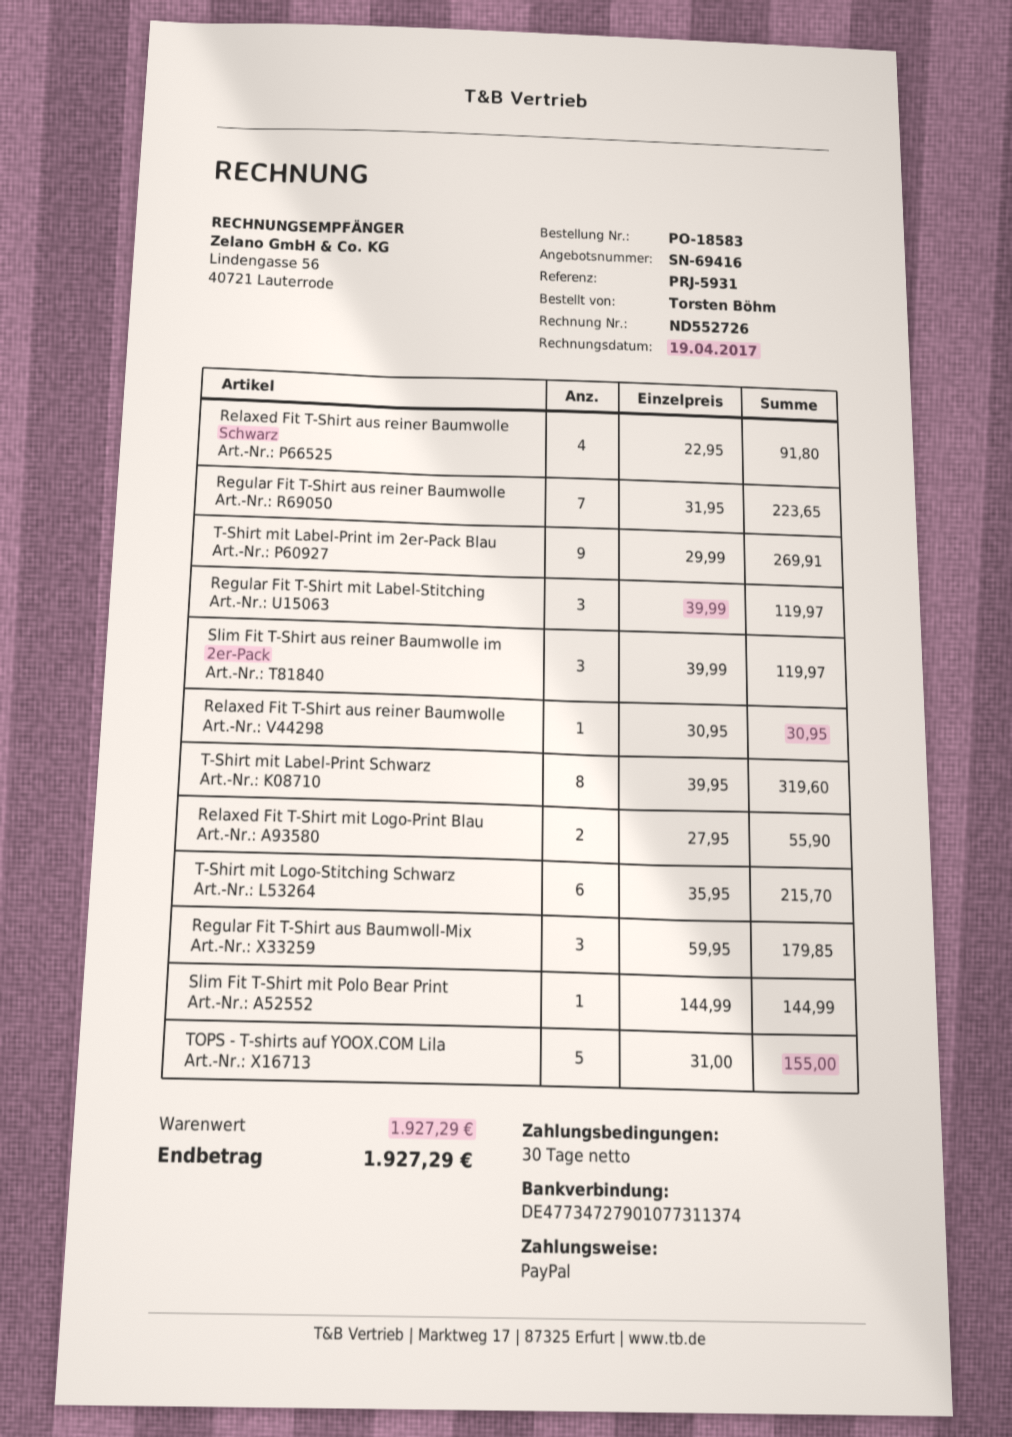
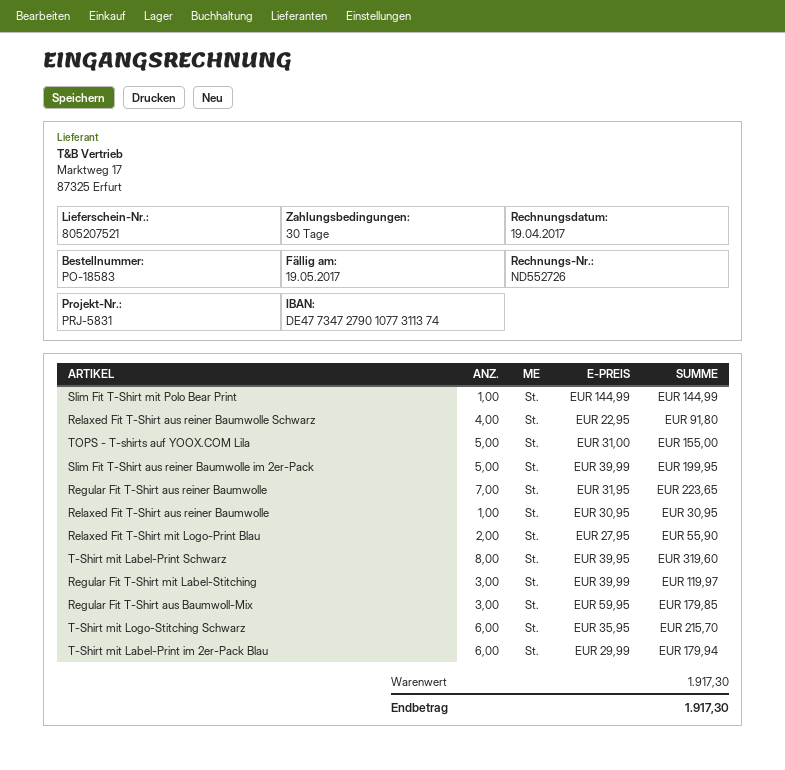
reference: PRJ-5931 -> PRJ-5831
T-Shirt mit Label-Print im 2er-Pack Blau: 9 x 29.99 = 269.91 -> 6 x 29.99 = 179.94
Slim Fit T-Shirt aus reiner Baumwolle im 2er-Pack: 3 x 39.99 = 119.97 -> 5 x 39.99 = 199.95
subtotal: 1927.29 -> 1917.30
total: 1927.29 -> 1917.30

